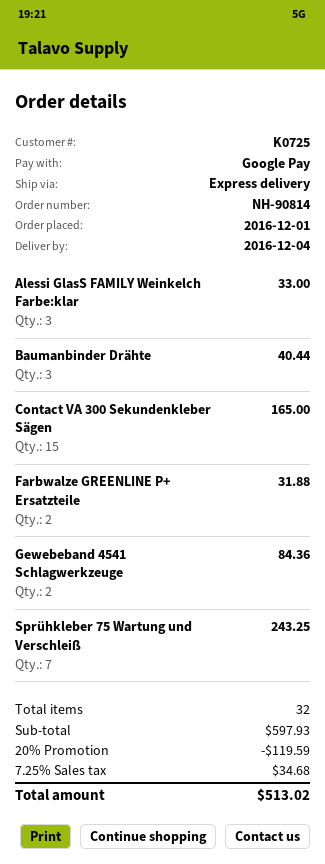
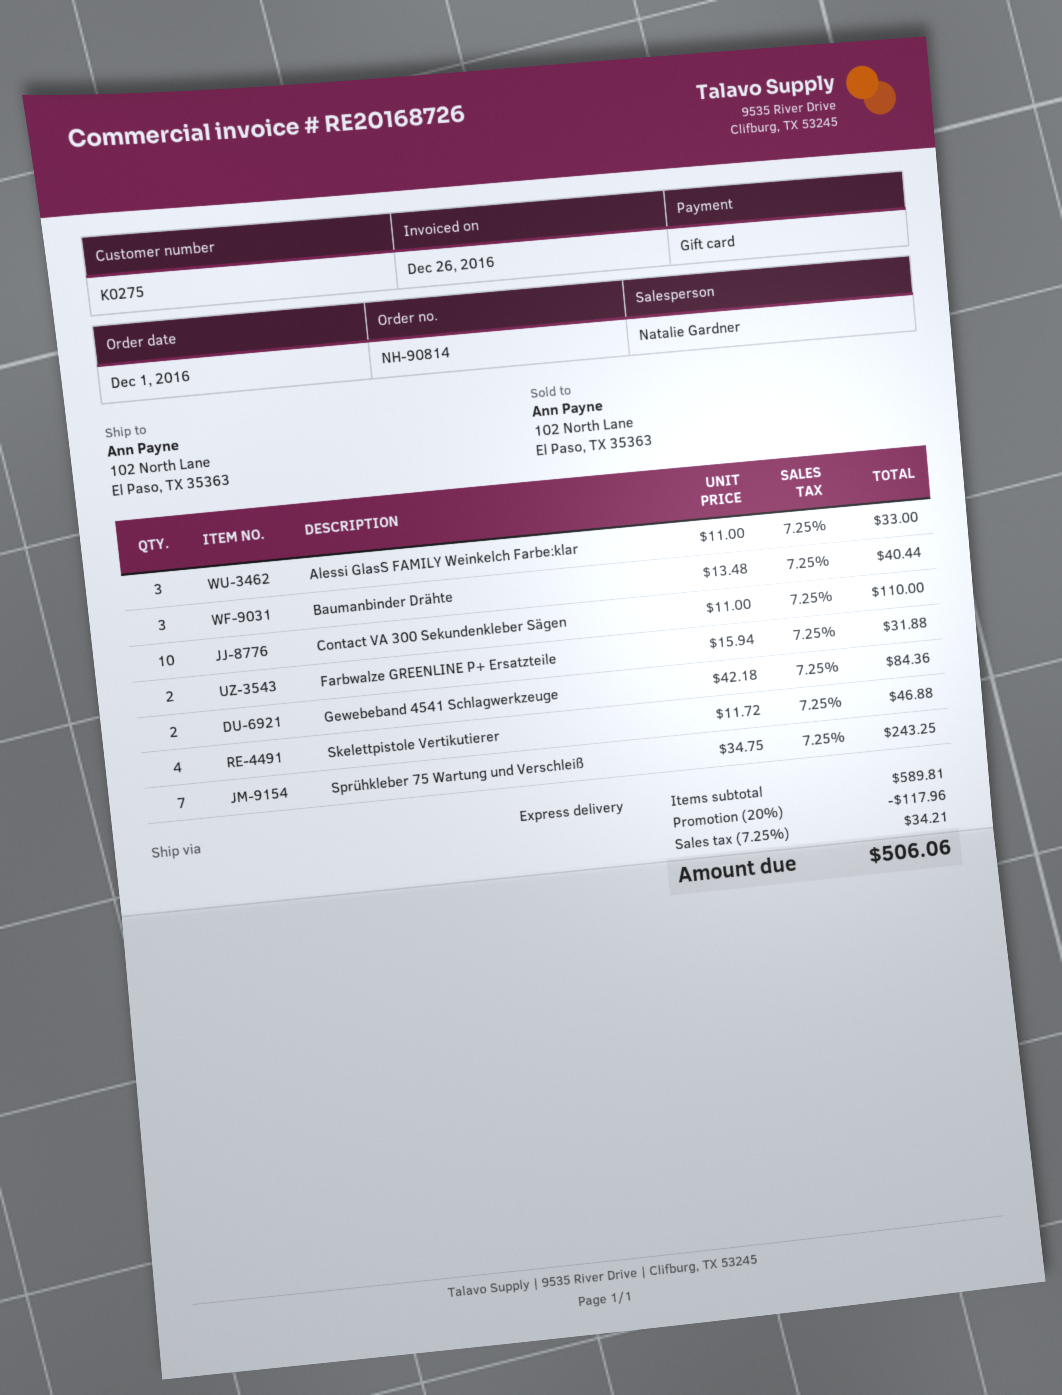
customer number: K0725 -> K0275
payment method: Google Pay -> gift card
Contact VA 300 Sekundenkleber Sägen: 15 for 165.00 -> 10 for 110.00
Skelettpistole Vertikutierer: none -> 4 for 46.88
subtotal: 597.93 -> 589.81
discount: 20% = 119.59 -> 20% = 117.96
tax: 7.25% = 34.68 -> 7.25% = 34.21
total: 513.02 -> 506.06

